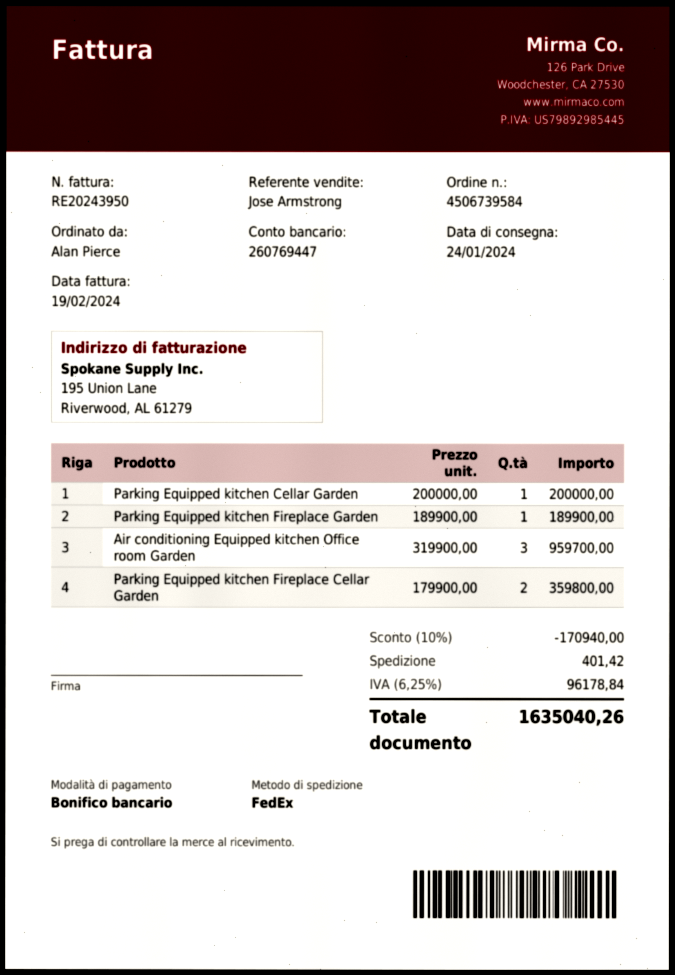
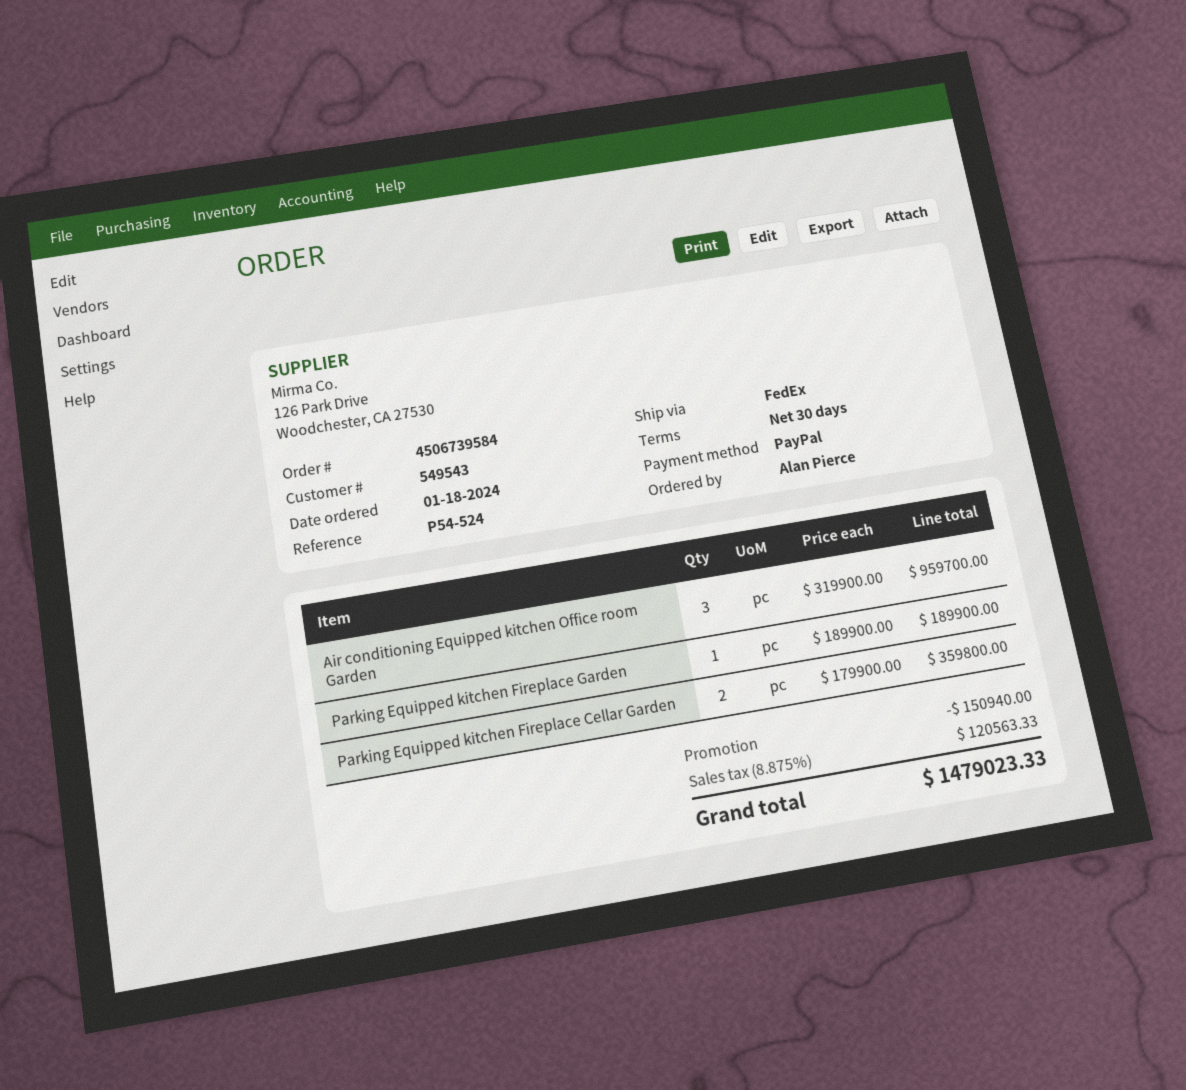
payment method: bank transfer -> PayPal
Parking Equipped kitchen Cellar Garden: 1 x 200000.00 = 200000.00 -> none
discount: 170940.00 -> 150940.00
shipping: 401.42 -> none
tax: 6.25% = 96178.84 -> 8.875% = 120563.33
total: 1635040.26 -> 1479023.33

